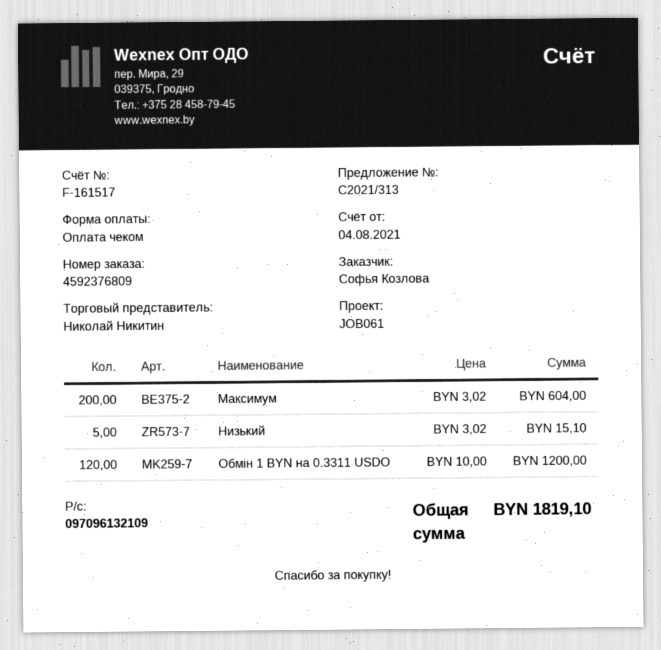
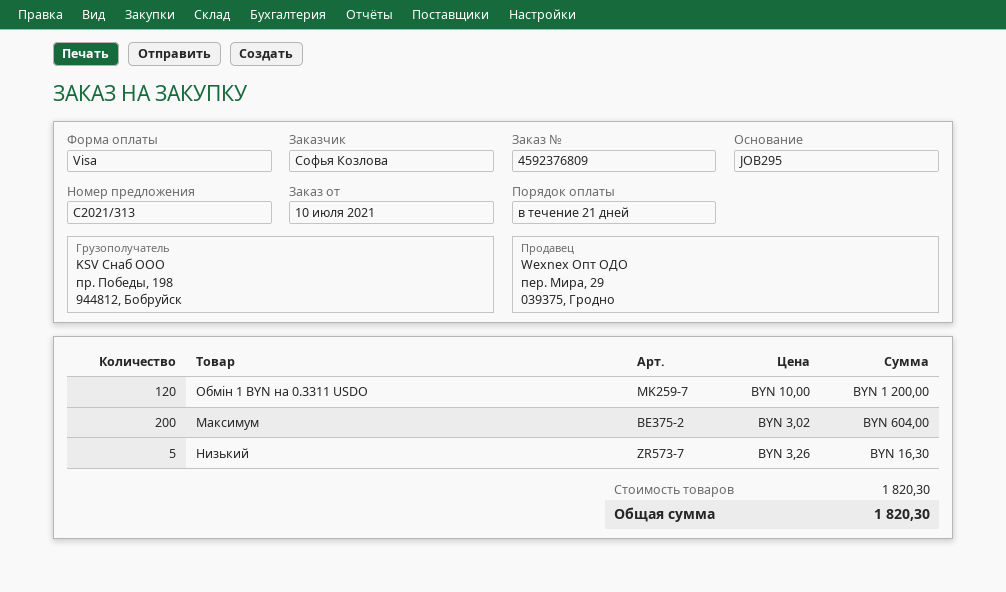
reference: JOB061 -> JOB295
payment method: cheque -> Visa
Низький: 5 x 3.02 = 15.10 -> 5 x 3.26 = 16.30
total: 1819.10 -> 1820.30

